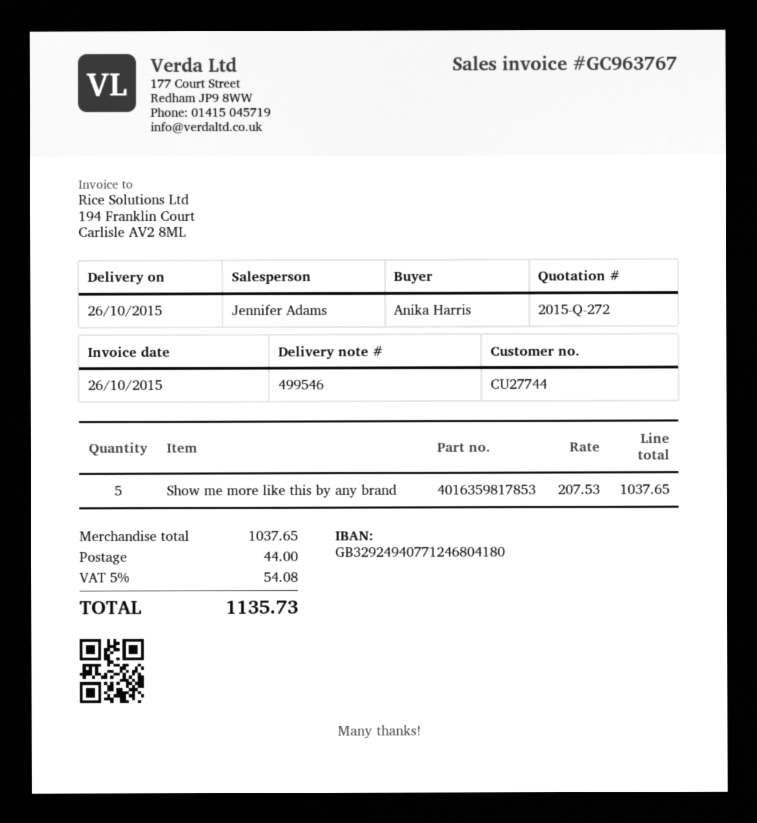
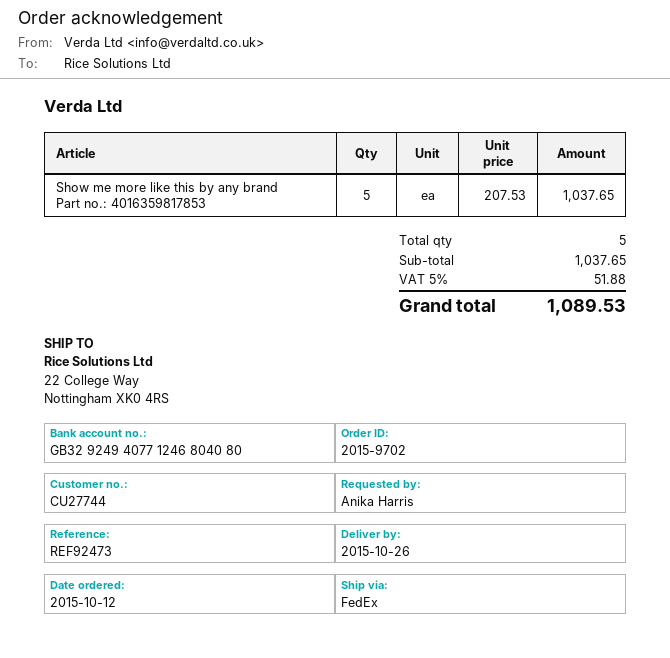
bank account: GB32924940771246804180 -> GB32924940771246804080
shipping: 44.00 -> none
tax: 5% = 54.08 -> 5% = 51.88
total: 1135.73 -> 1089.53

